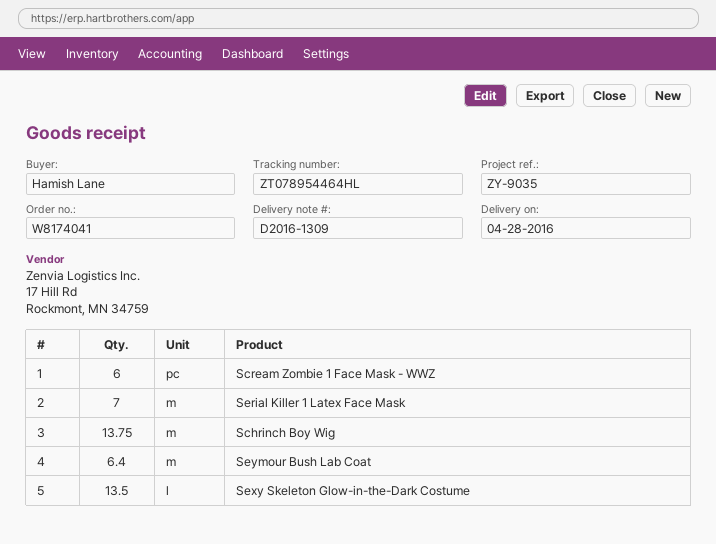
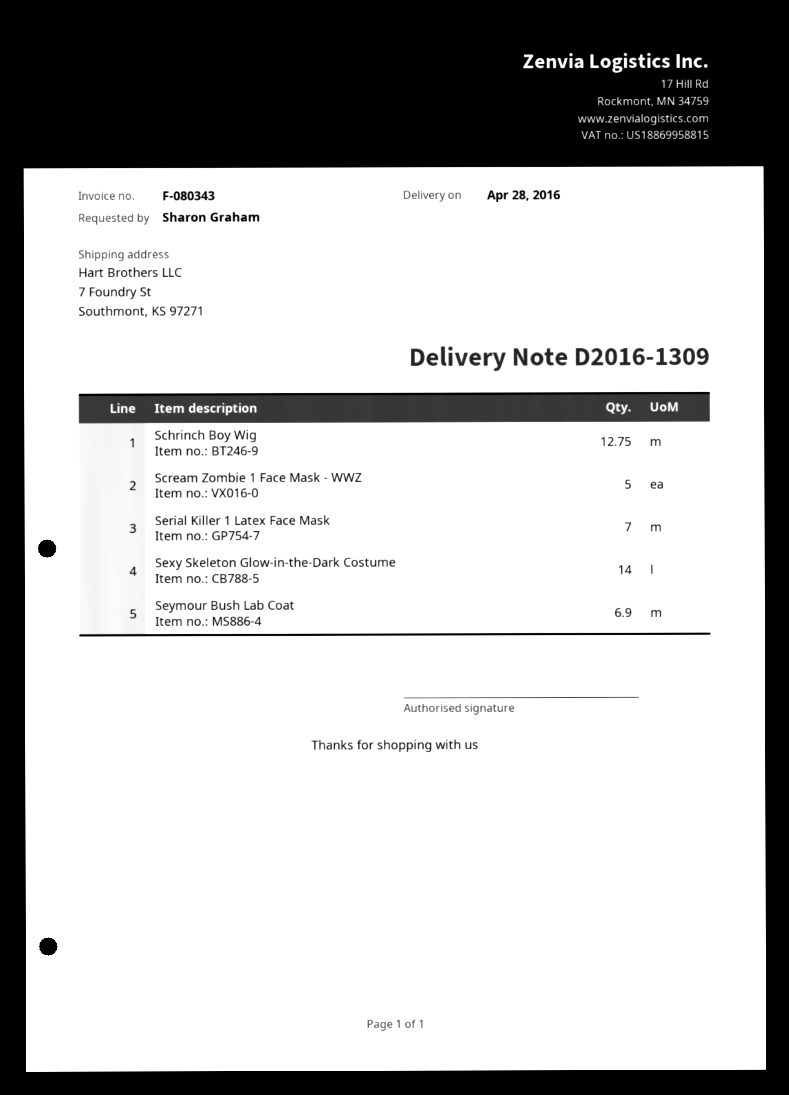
ordered by: Hamish Lane -> Sharon Graham
Scream Zombie 1 Face Mask - WWZ: 6 -> 5
Schrinch Boy Wig: 13.75 -> 12.75
Seymour Bush Lab Coat: 6.4 -> 6.9
Sexy Skeleton Glow-in-the-Dark Costume: 13.5 -> 14

